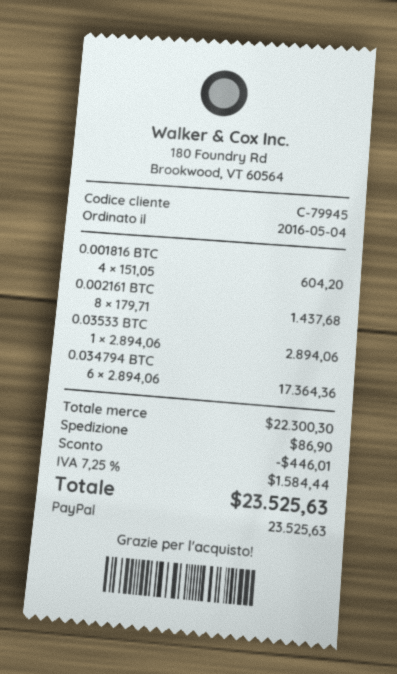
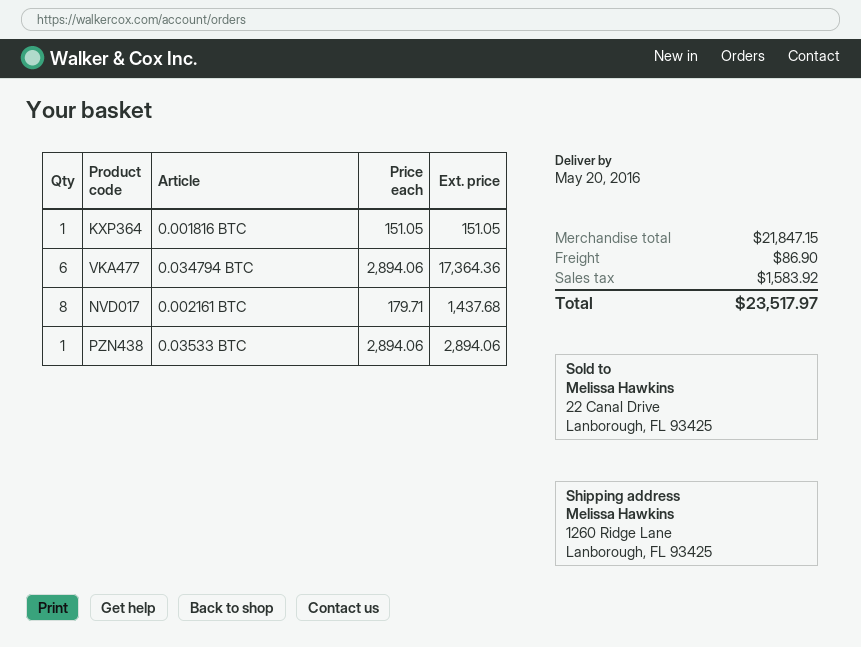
0.001816 BTC: 4 x 151.05 = 604.20 -> 1 x 151.05 = 151.05
subtotal: 22300.30 -> 21847.15
discount: 446.01 -> none
tax: 1584.44 -> 1583.92
total: 23525.63 -> 23517.97

